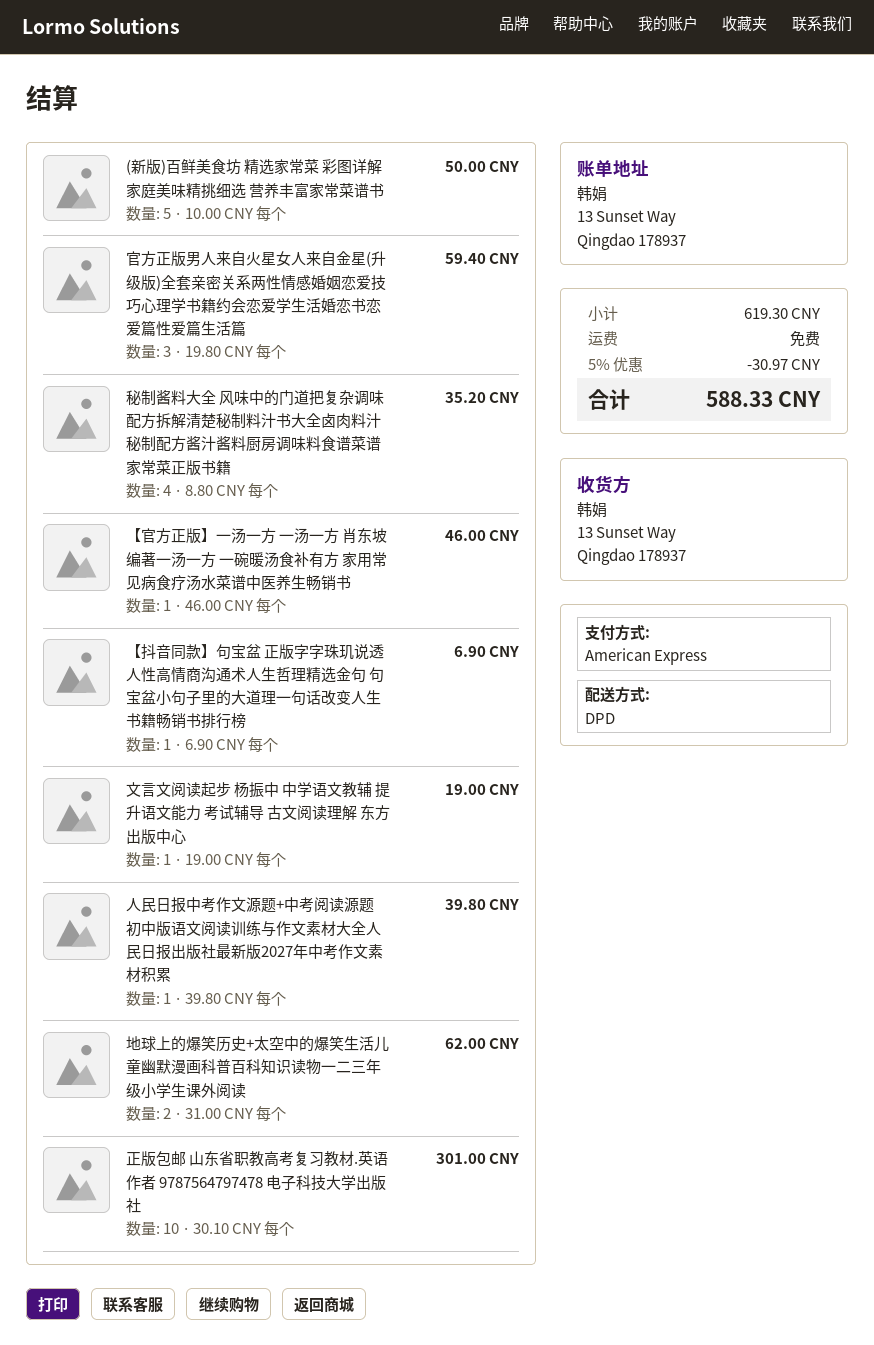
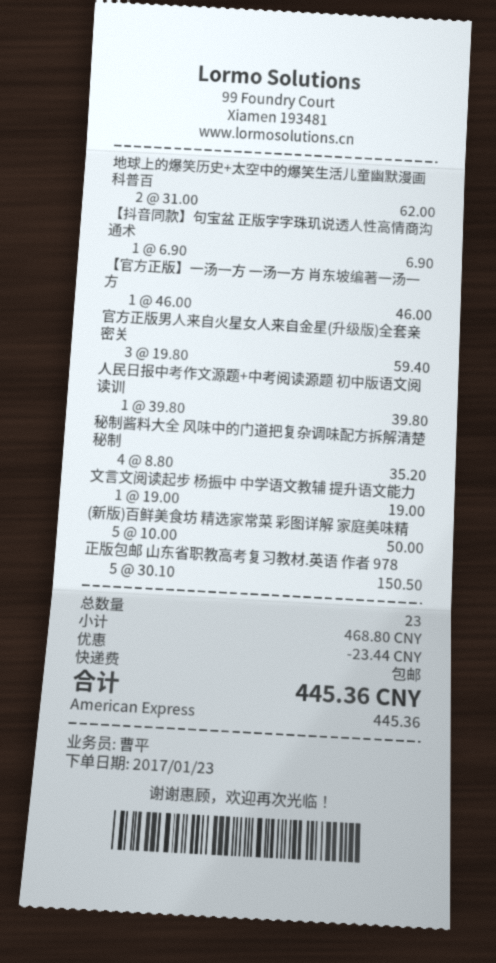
正版包邮 山东省职教高考复习教材.英语 作者 9787564797478 电子科技大学出版社: 10 x 30.10 = 301.00 -> 5 x 30.10 = 150.50
subtotal: 619.30 -> 468.80
discount: 30.97 -> 23.44
total: 588.33 -> 445.36

